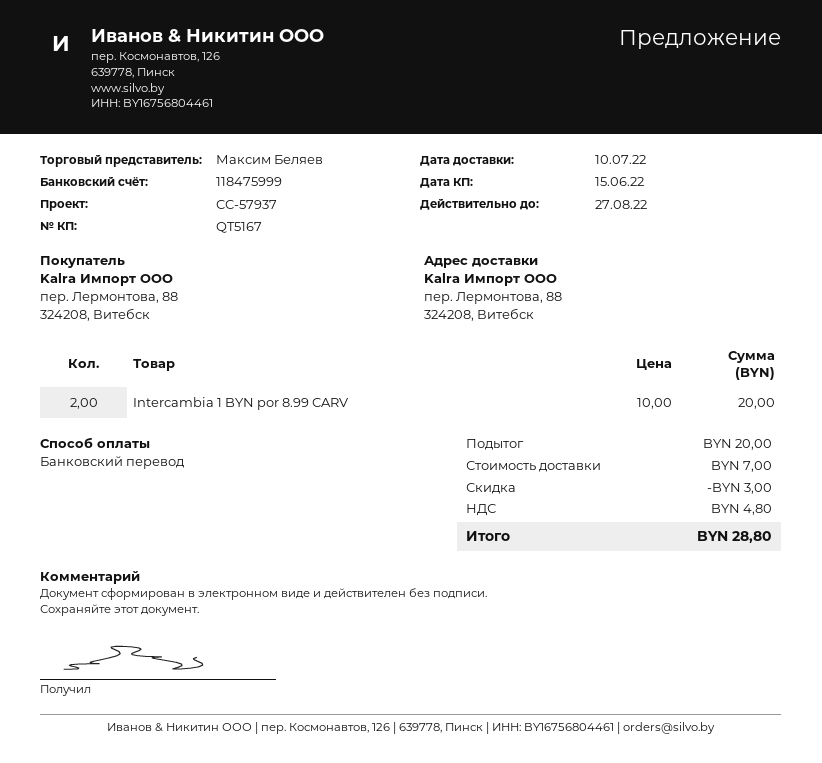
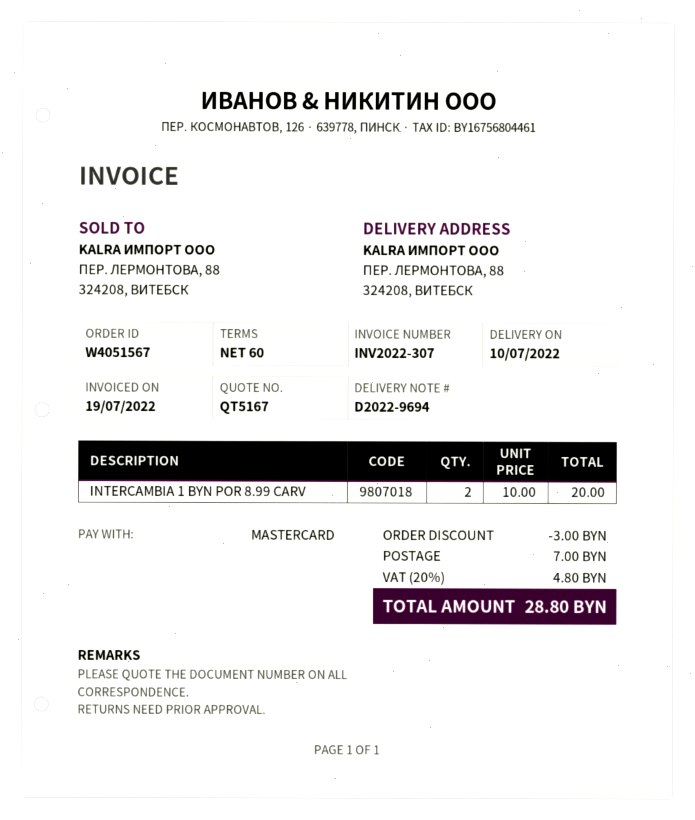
payment method: bank transfer -> Mastercard

